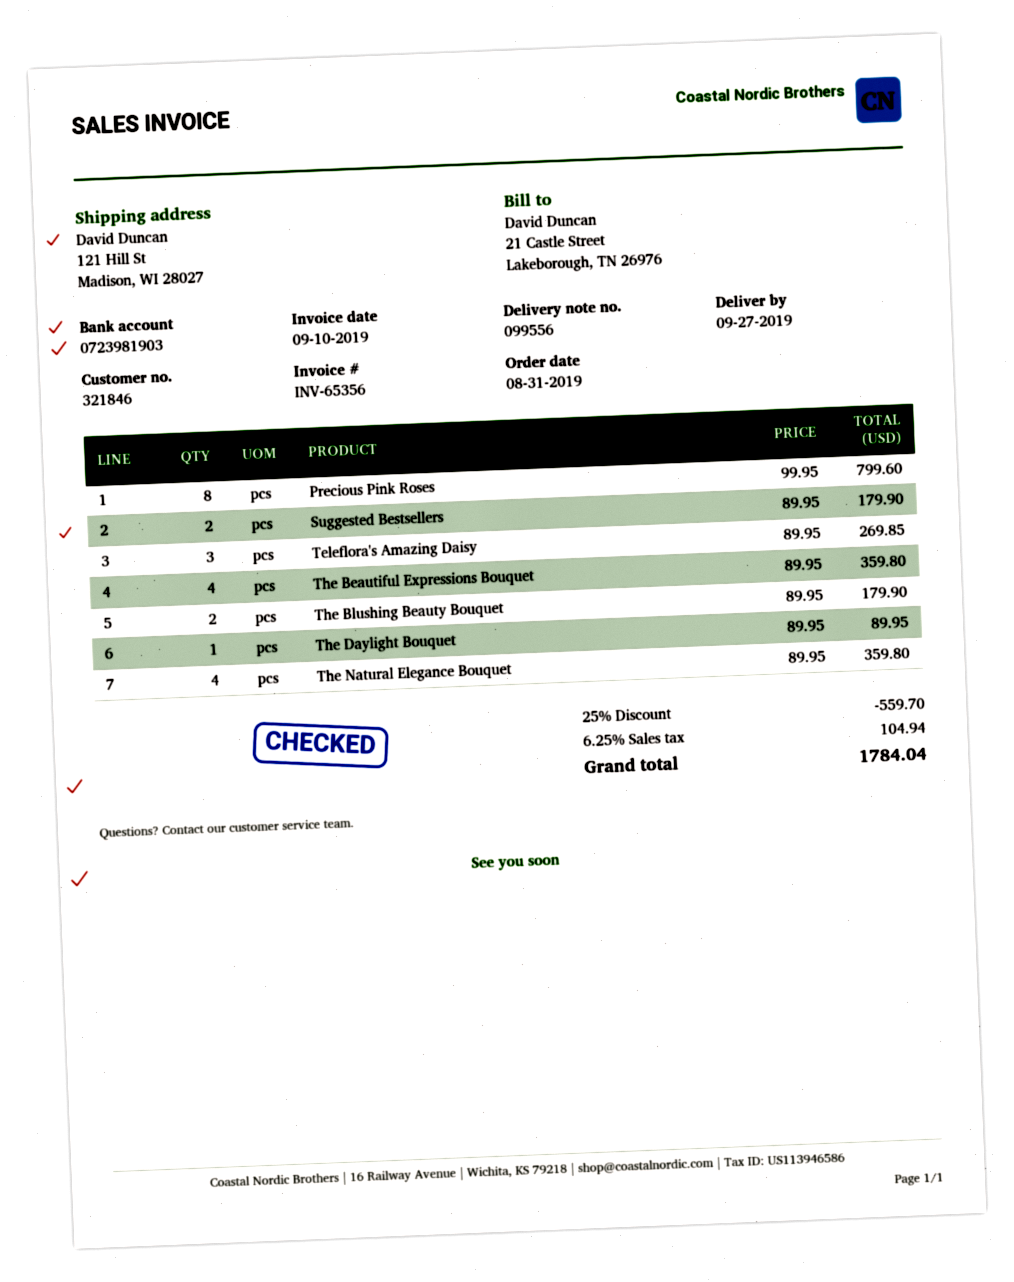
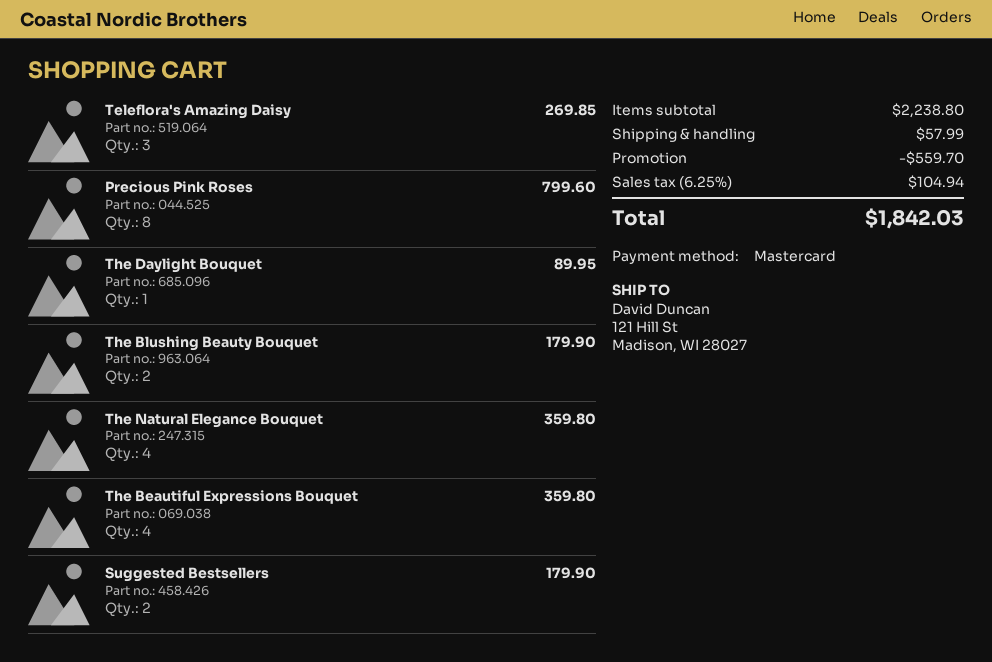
shipping: none -> 57.99
total: 1784.04 -> 1842.03

